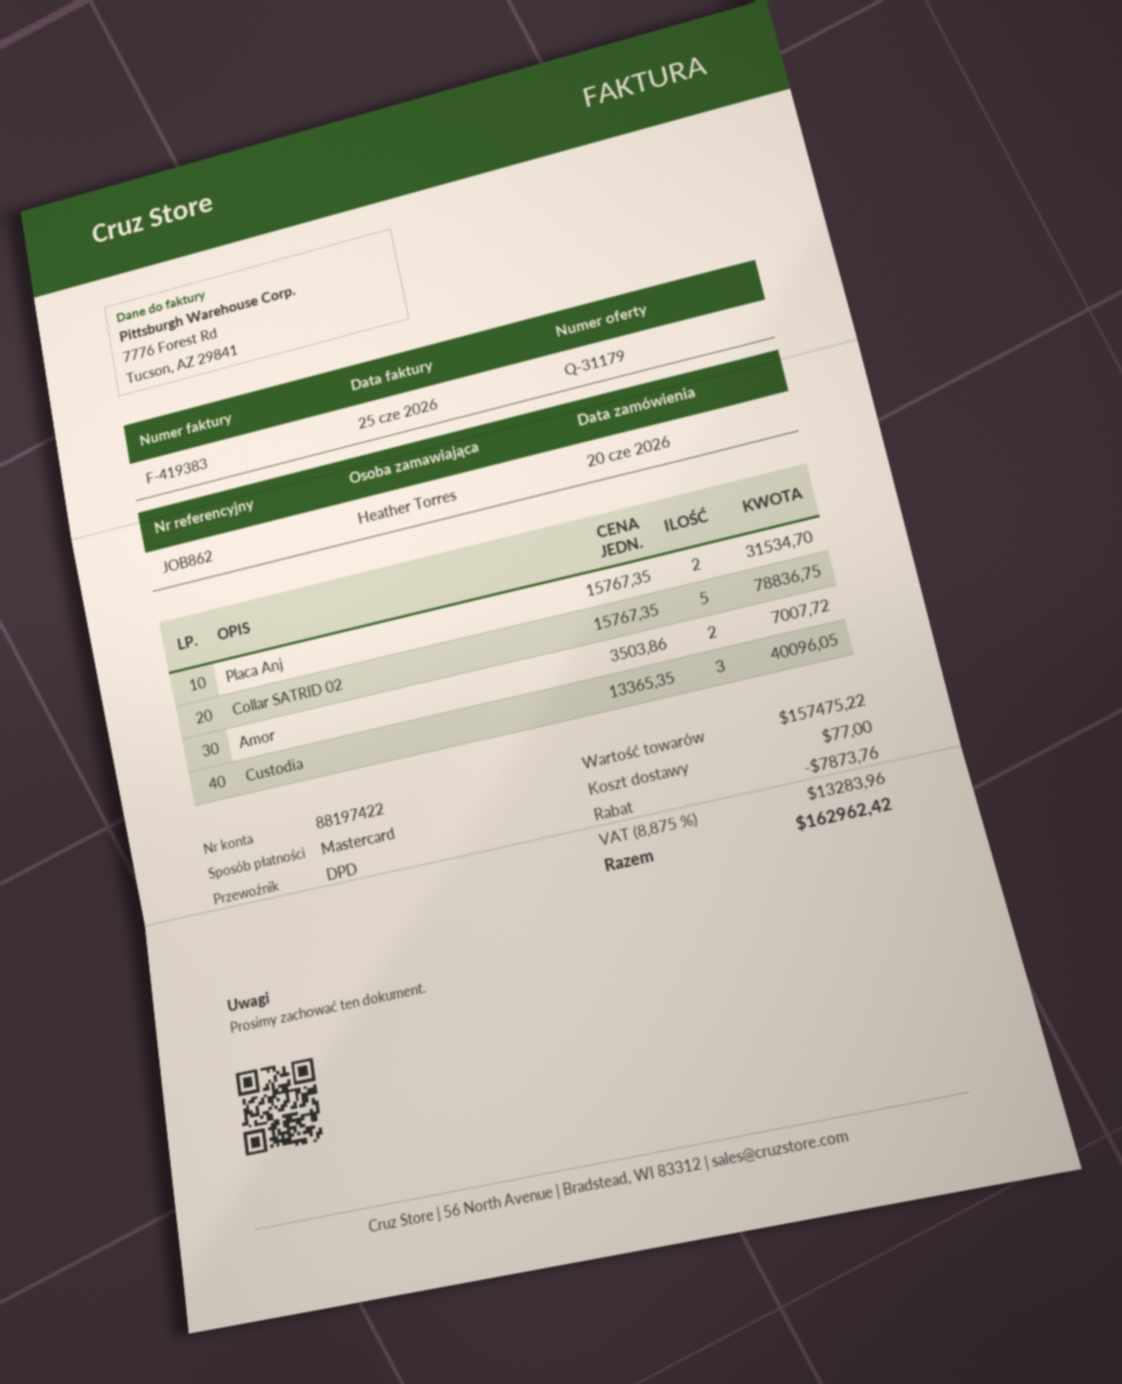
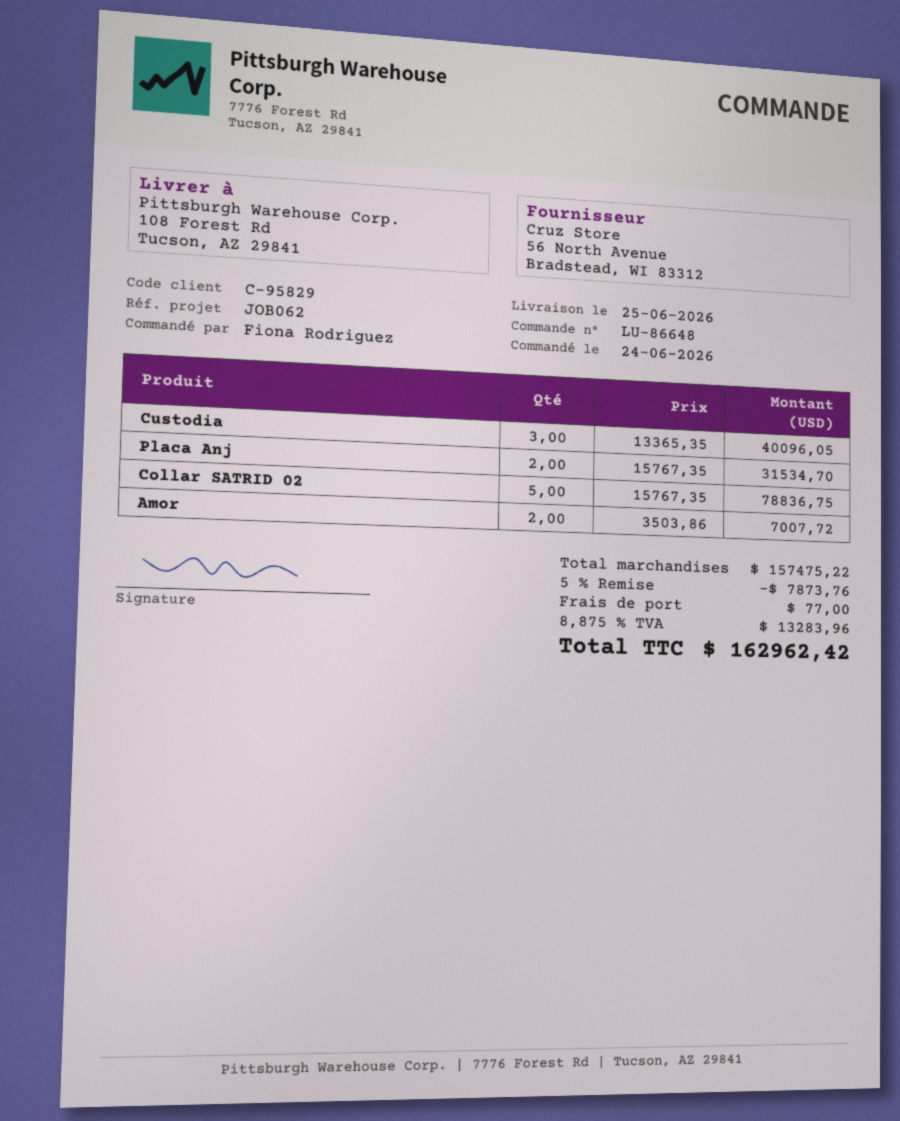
order date: 2026-06-20 -> 2026-06-24
reference: JOB862 -> JOB062
ordered by: Heather Torres -> Fiona Rodriguez

